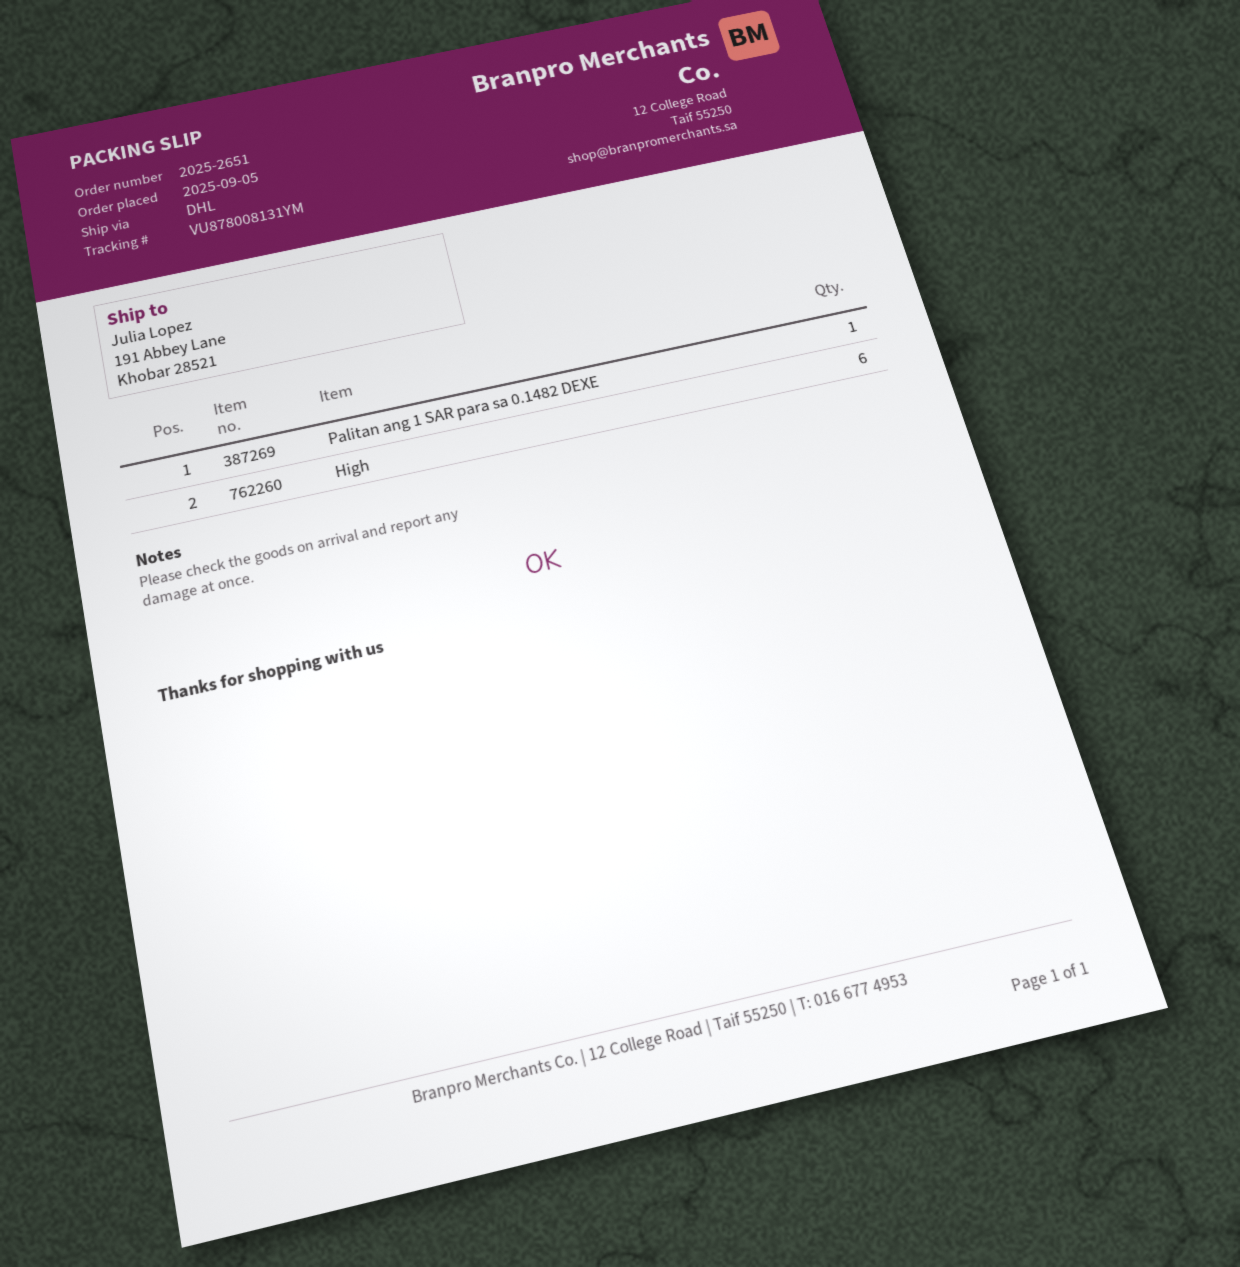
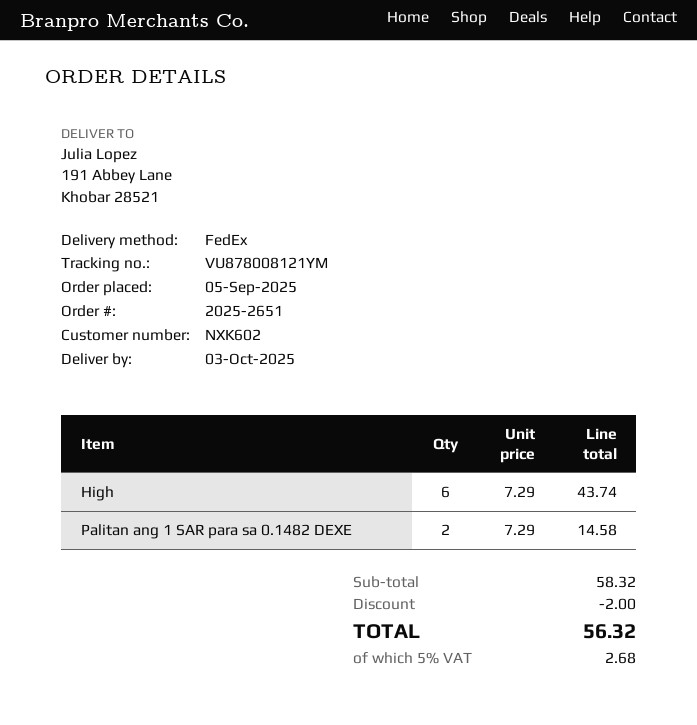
shipping method: DHL -> FedEx
tracking number: VU878008131YM -> VU878008121YM
Palitan ang 1 SAR para sa 0.1482 DEXE: 1 -> 2

